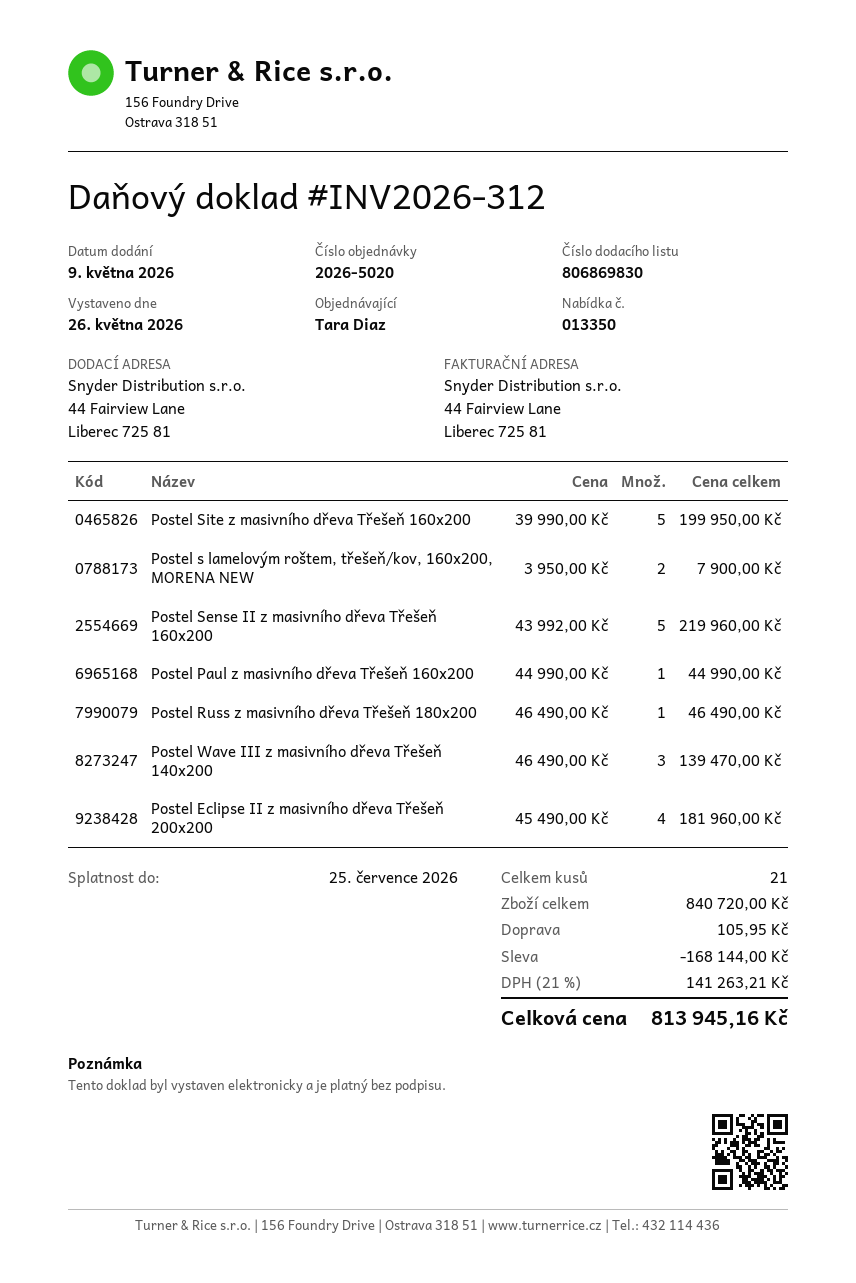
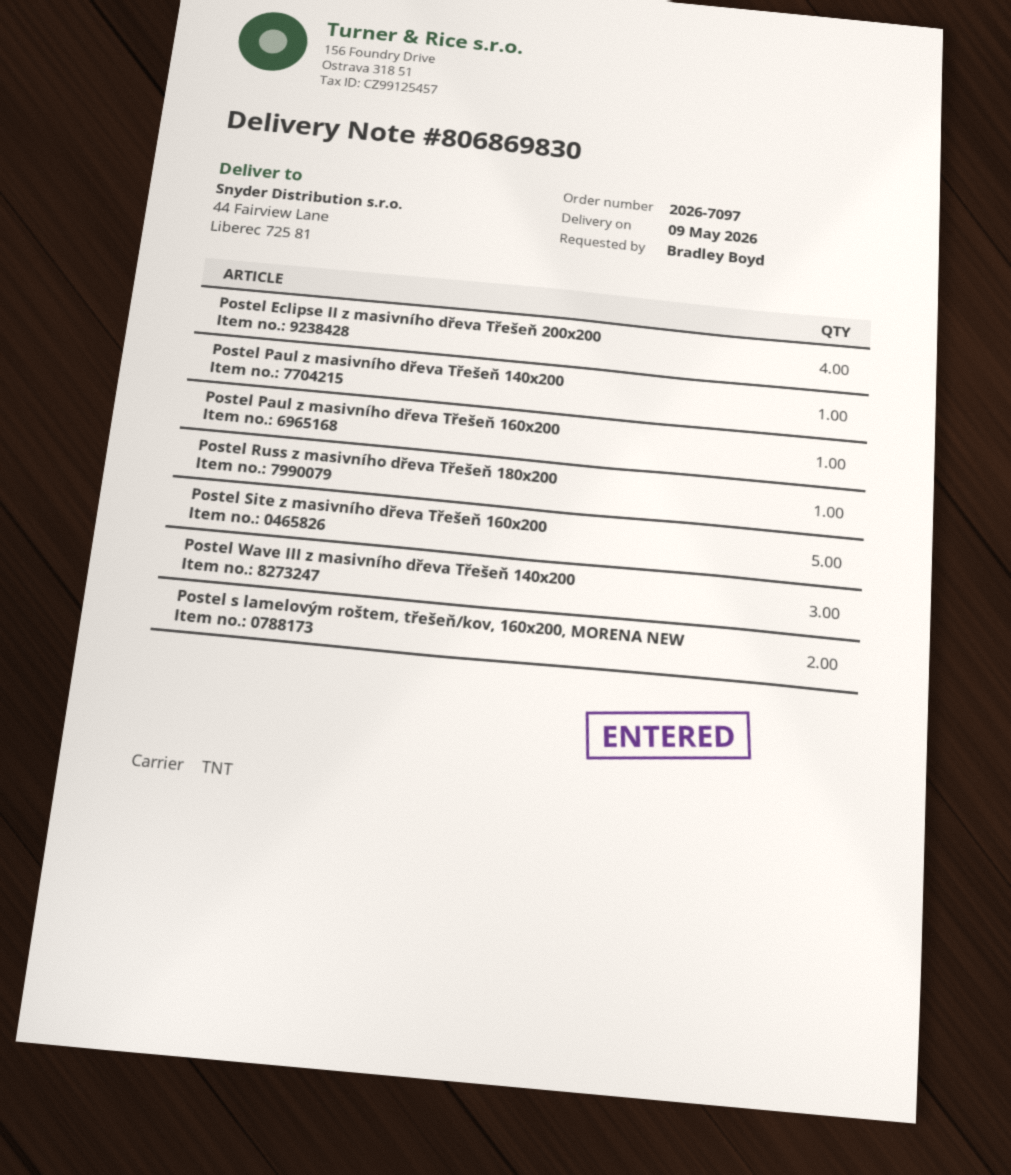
order number: 2026-5020 -> 2026-7097
ordered by: Tara Diaz -> Bradley Boyd
Postel Sense II z masivního dřeva Třešeň 160x200: 5 -> none
Postel Paul z masivního dřeva Třešeň 140x200: none -> 1

